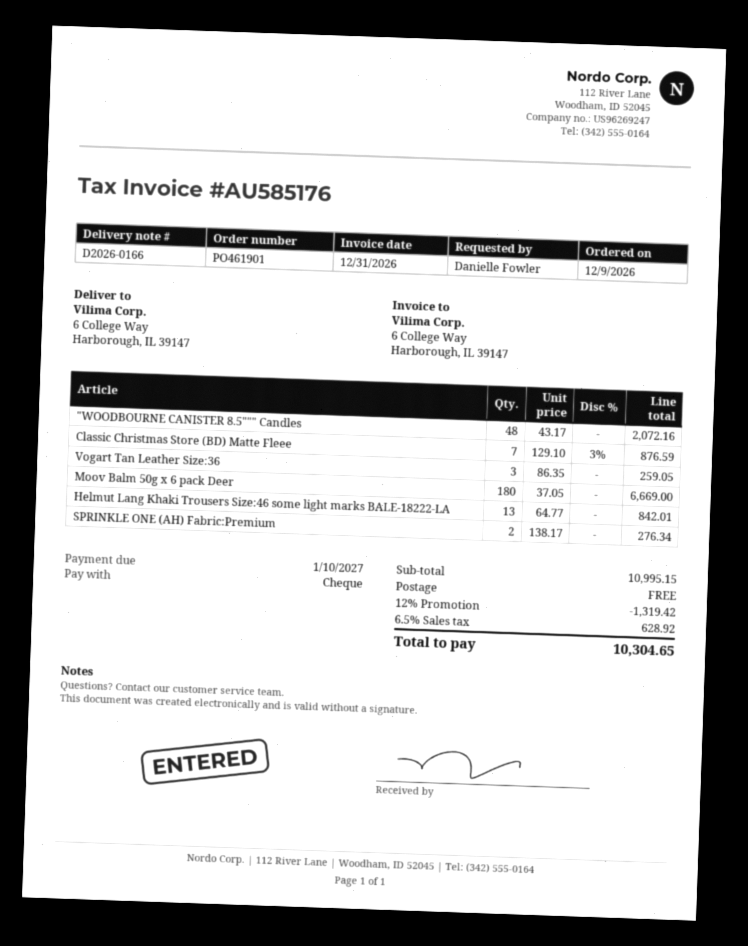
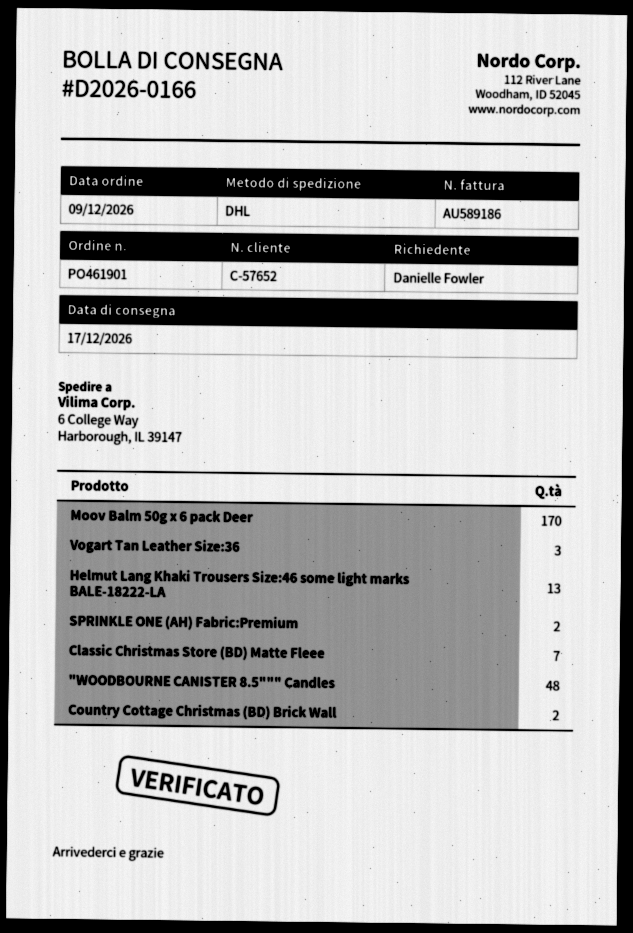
invoice number: AU585176 -> AU589186
Moov Balm 50g x 6 pack Deer: 180 -> 170
Country Cottage Christmas (BD) Brick Wall: none -> 2

